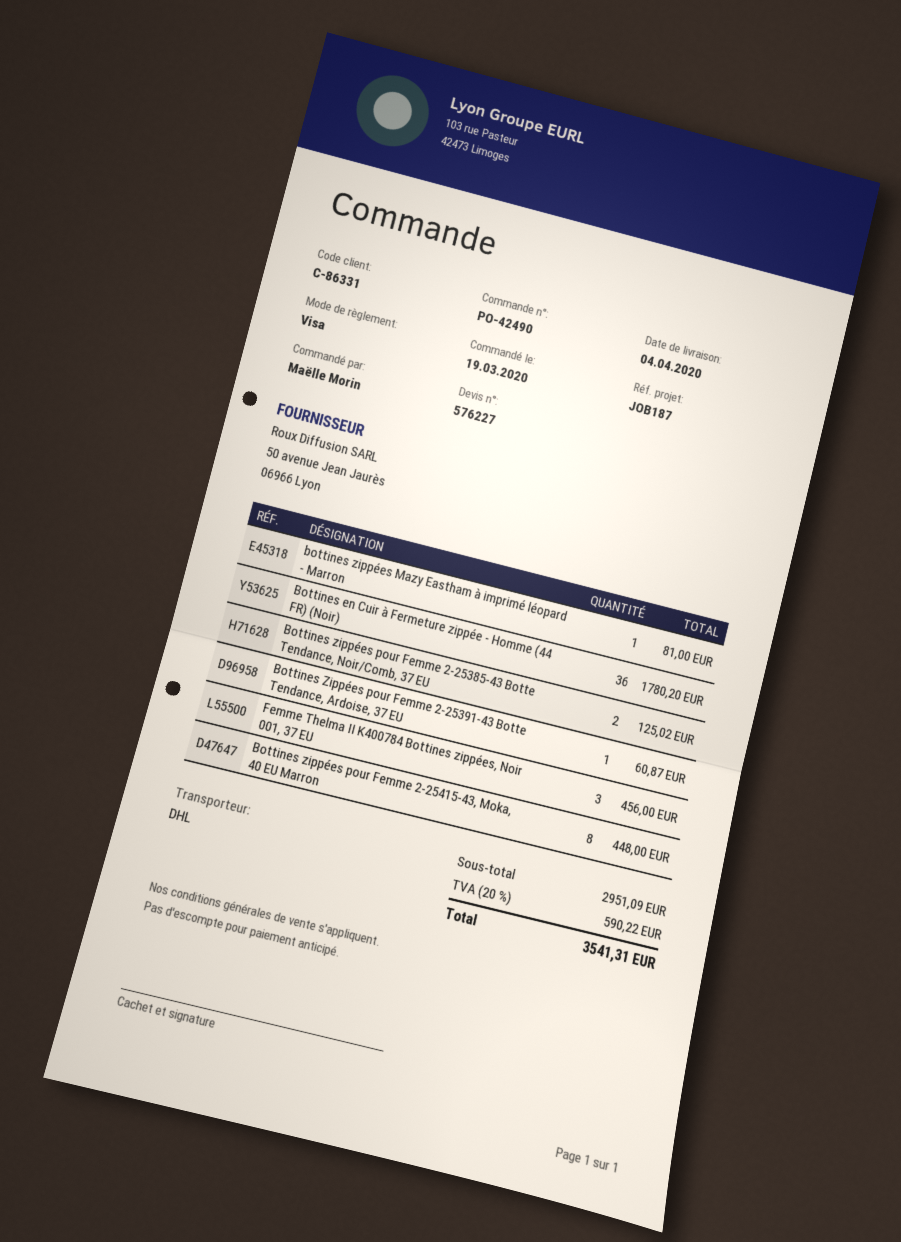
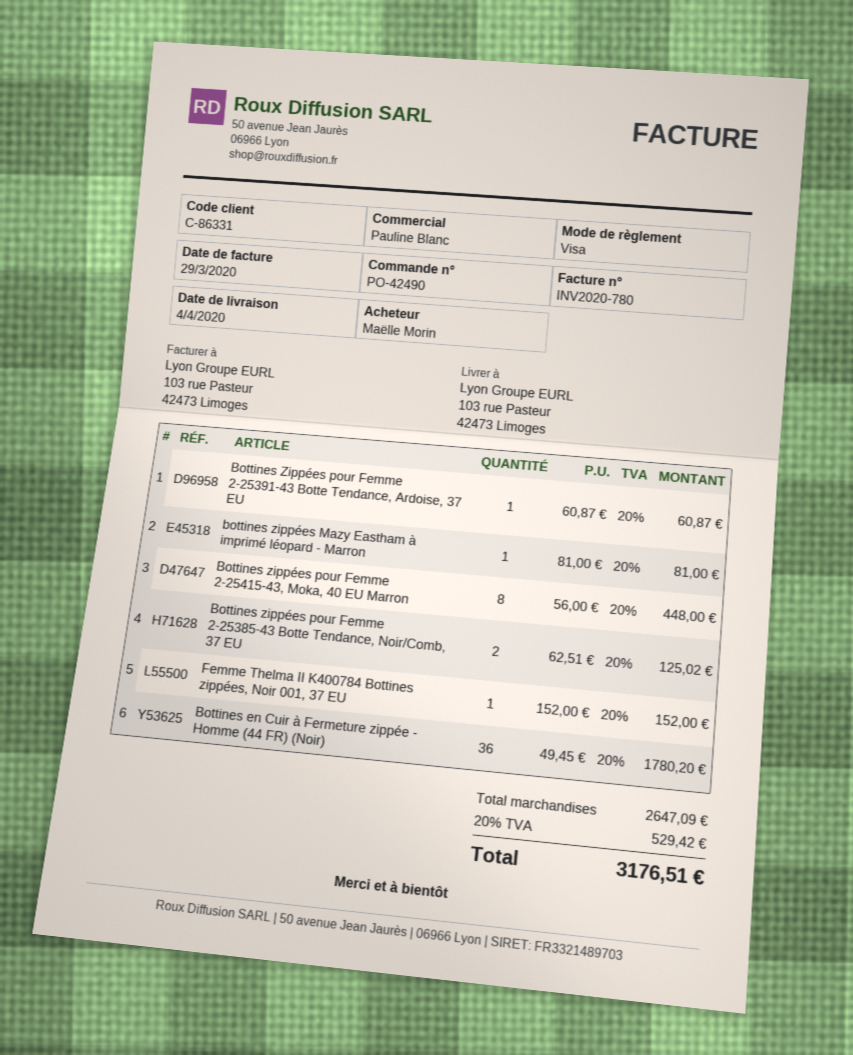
Femme Thelma II K400784 Bottines zippées, Noir 001, 37 EU: 3 for 456.00 -> 1 for 152.00
subtotal: 2951.09 -> 2647.09
tax: 20% = 590.22 -> 20% = 529.42
total: 3541.31 -> 3176.51

